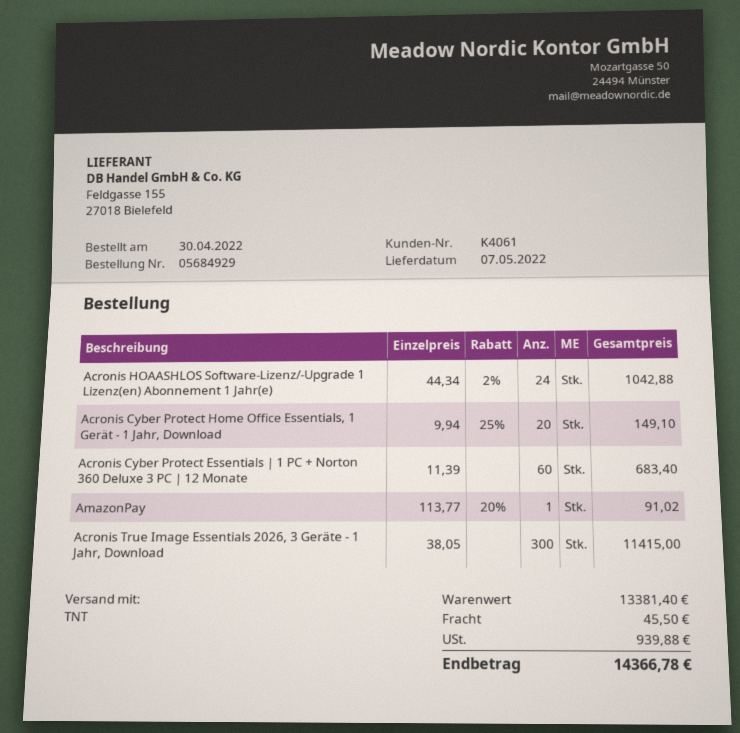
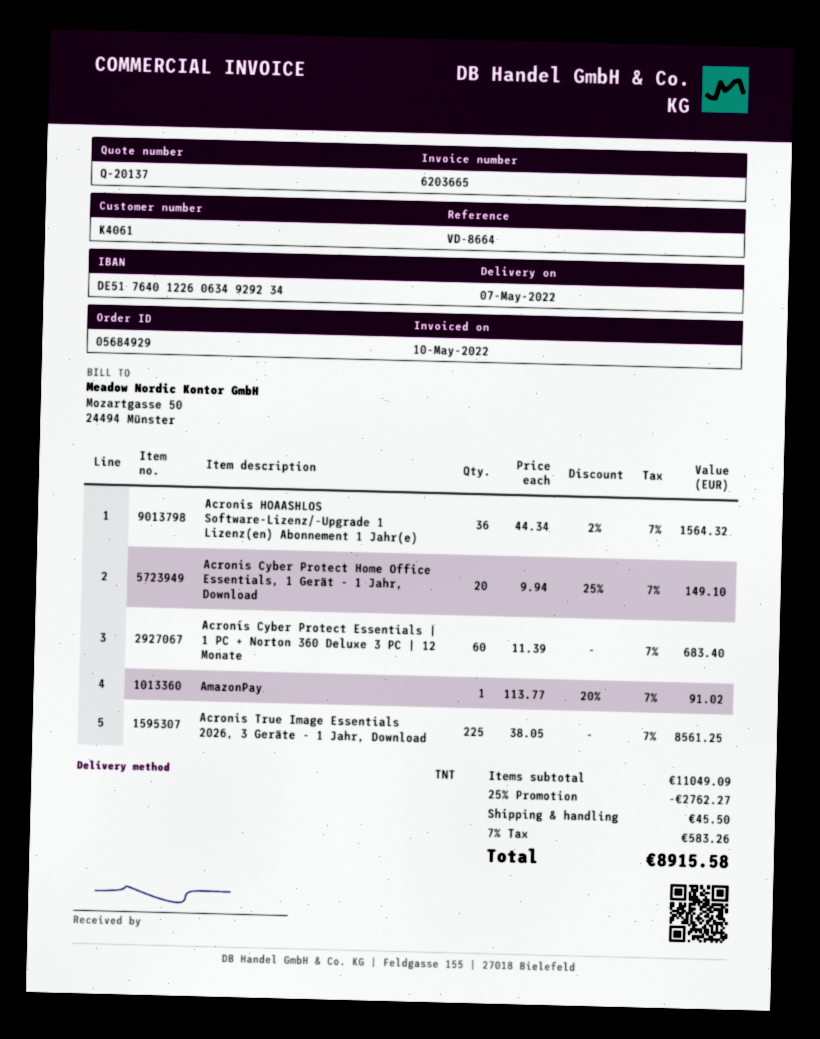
Acronis HOAASHLOS Software-Lizenz/-Upgrade 1 Lizenz(en) Abonnement 1 Jahr(e): 24 x 44.34 - 2% = 1042.88 -> 36 x 44.34 - 2% = 1564.32
Acronis True Image Essentials 2026, 3 Geräte - 1 Jahr, Download: 300 x 38.05 = 11415.00 -> 225 x 38.05 = 8561.25
subtotal: 13381.40 -> 11049.09
discount: none -> 25% = 2762.27
tax: 939.88 -> 583.26
total: 14366.78 -> 8915.58

